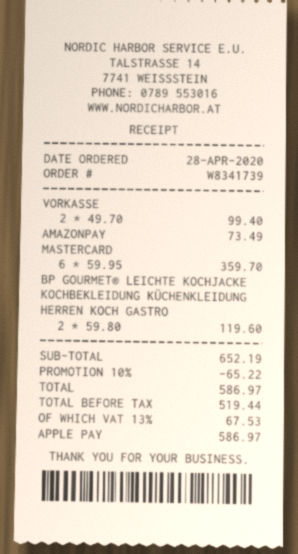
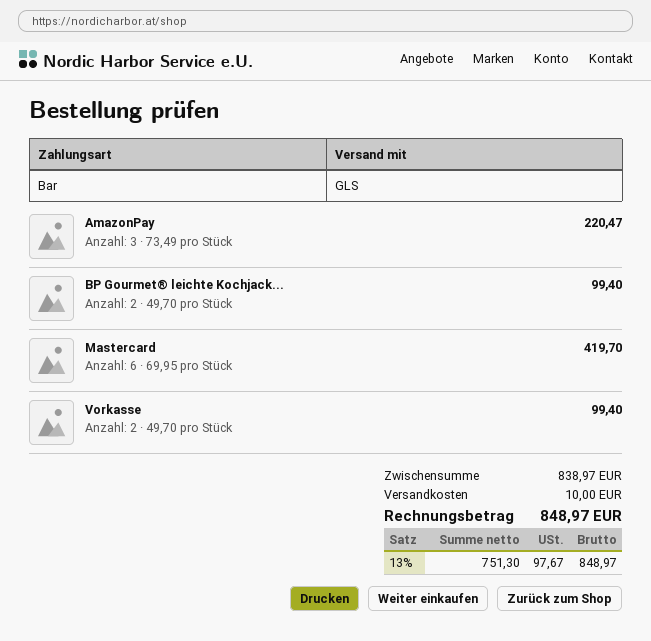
payment method: Apple Pay -> cash
AMAZONPAY: 1 x 73.49 = 73.49 -> 3 x 73.49 = 220.47
MASTERCARD: 6 x 59.95 = 359.70 -> 6 x 69.95 = 419.70
BP GOURMET® LEICHTE KOCHJACKE KOCHBEKLEIDUNG KÜCHENKLEIDUNG HERREN KOCH GASTRO: 2 x 59.80 = 119.60 -> 2 x 49.70 = 99.40
subtotal: 652.19 -> 838.97
discount: 10% = 65.22 -> none
shipping: none -> 10.00
net: 519.44 -> 751.30
tax: 13% = 67.53 -> 13% = 97.67
total: 586.97 -> 848.97

